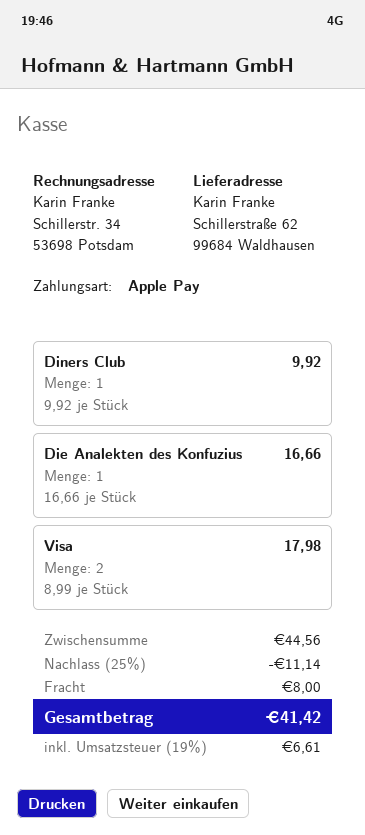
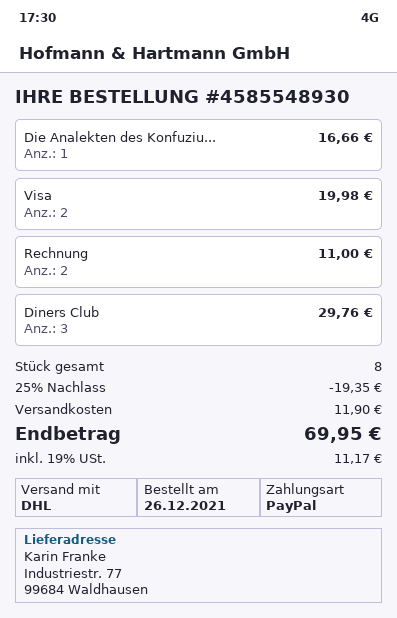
payment method: Apple Pay -> PayPal
ship to: Schillerstraße 62, 99684 Waldhausen -> Industriestr. 77, 99684 Waldhausen
Diners Club: 1 for 9.92 -> 3 for 29.76
Visa: 2 for 17.98 -> 2 for 19.98
Rechnung: none -> 2 for 11.00
discount: 25% = 11.14 -> 25% = 19.35
shipping: 8.00 -> 11.90
tax: 19% = 6.61 -> 19% = 11.17
total: 41.42 -> 69.95

